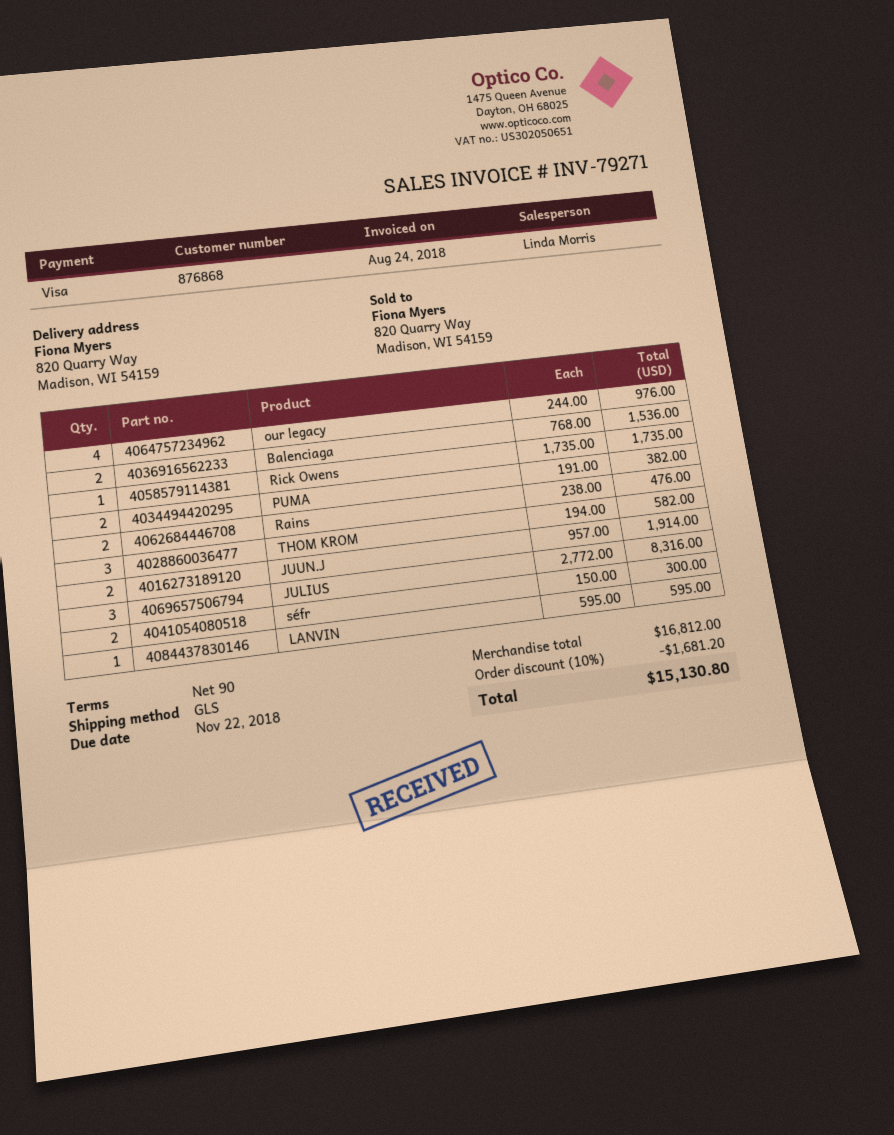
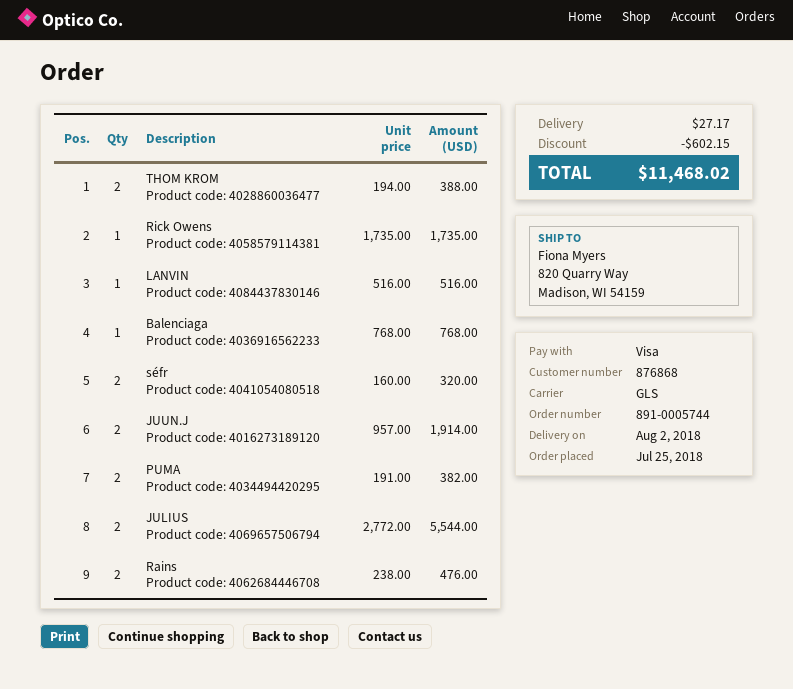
our legacy: 4 x 244.00 = 976.00 -> none
Balenciaga: 2 x 768.00 = 1536.00 -> 1 x 768.00 = 768.00
THOM KROM: 3 x 194.00 = 582.00 -> 2 x 194.00 = 388.00
JULIUS: 3 x 2772.00 = 8316.00 -> 2 x 2772.00 = 5544.00
séfr: 2 x 150.00 = 300.00 -> 2 x 160.00 = 320.00
LANVIN: 1 x 595.00 = 595.00 -> 1 x 516.00 = 516.00
discount: 1681.20 -> 602.15
shipping: none -> 27.17
total: 15130.80 -> 11468.02

